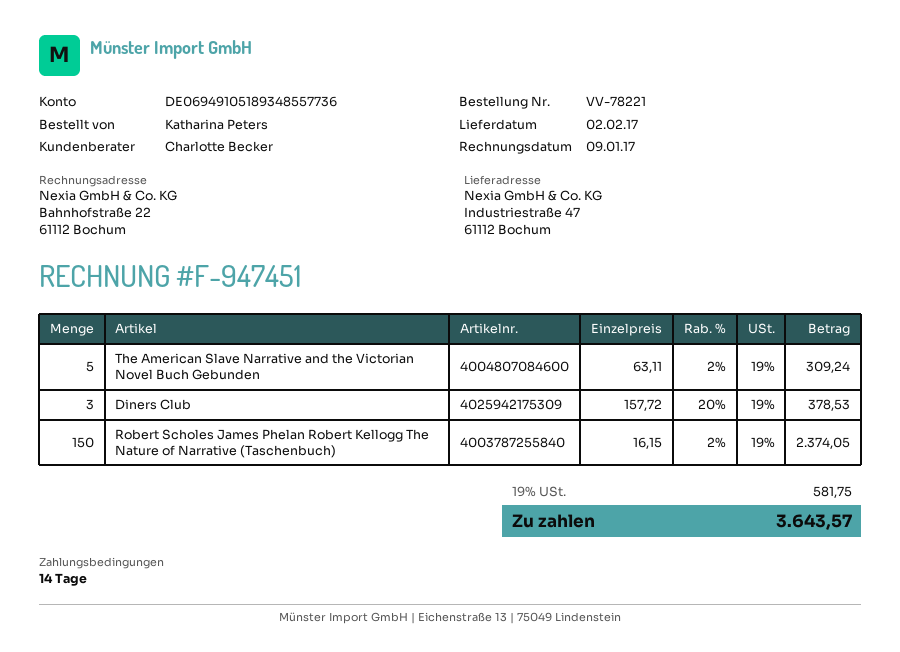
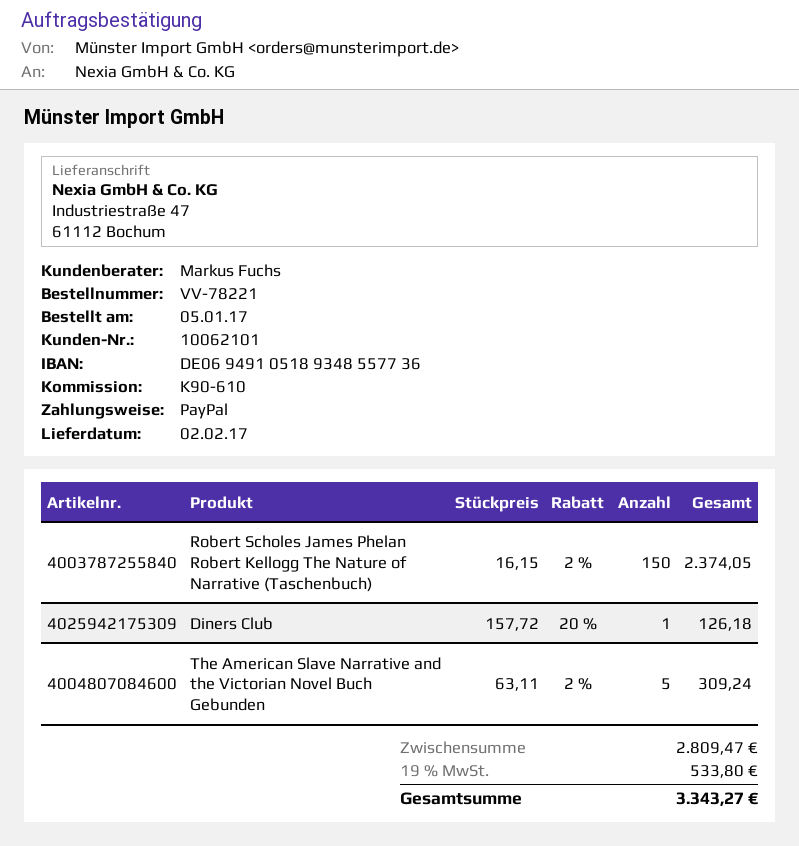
sales rep: Charlotte Becker -> Markus Fuchs
Diners Club: 3 x 157.72 - 20% = 378.53 -> 1 x 157.72 - 20% = 126.18
tax: 19% = 581.75 -> 19% = 533.80
total: 3643.57 -> 3343.27

